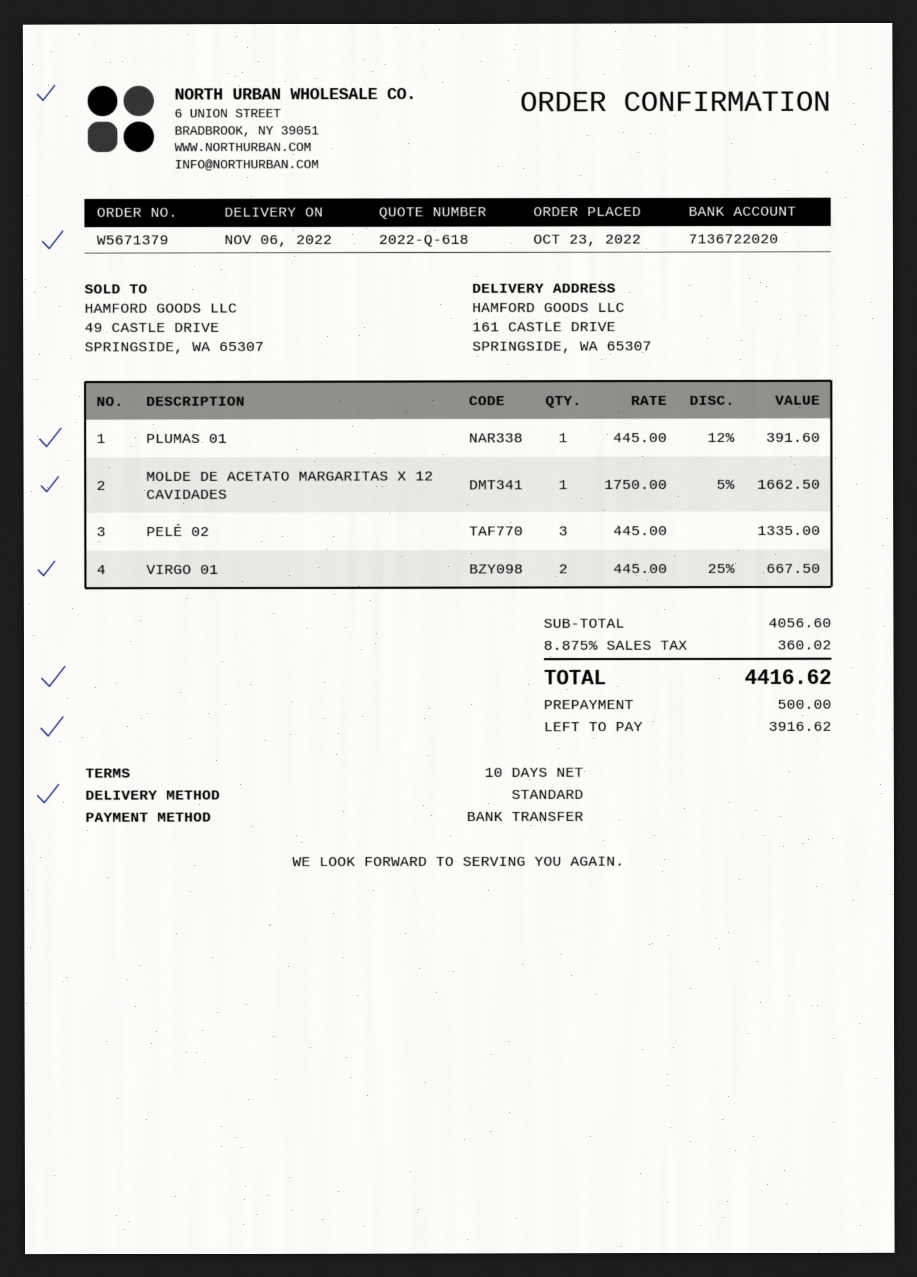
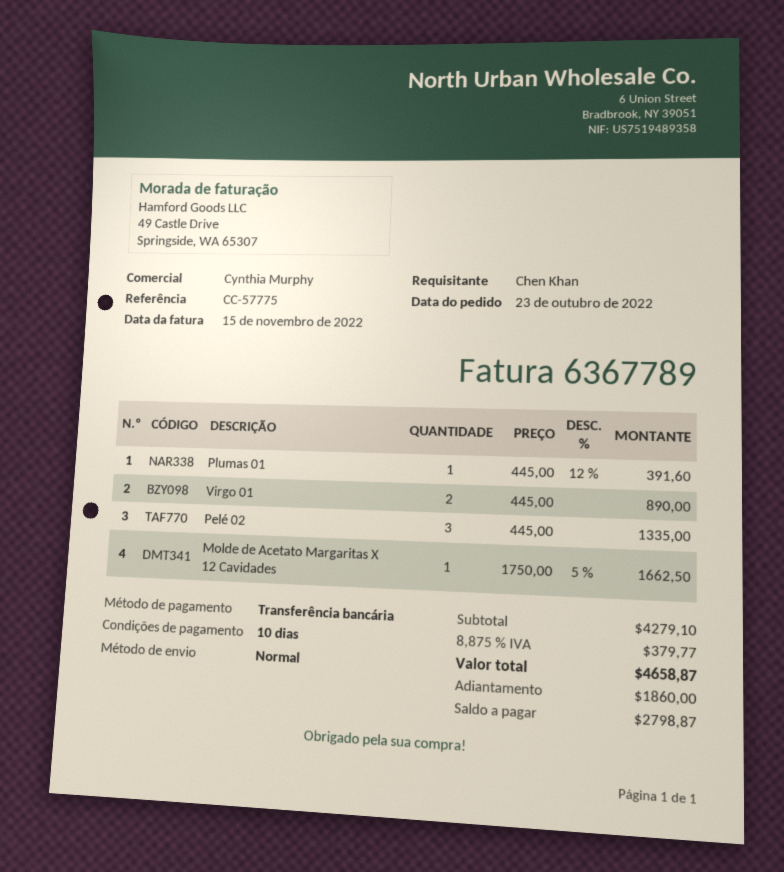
VIRGO 01: 2 x 445.00 - 25% = 667.50 -> 2 x 445.00 = 890.00
subtotal: 4056.60 -> 4279.10
tax: 8.875% = 360.02 -> 8.875% = 379.77
total: 4416.62 -> 4658.87
deposit: 500.00 -> 1860.00
balance: 3916.62 -> 2798.87

